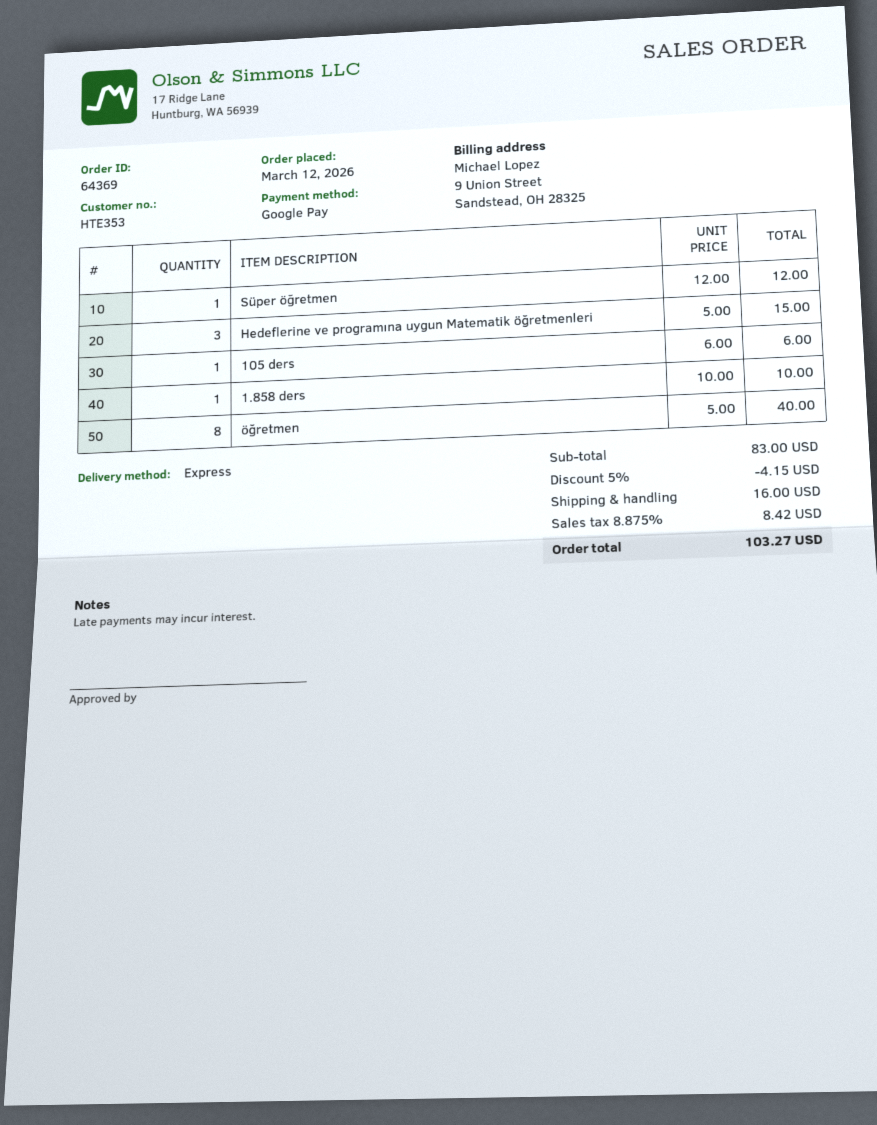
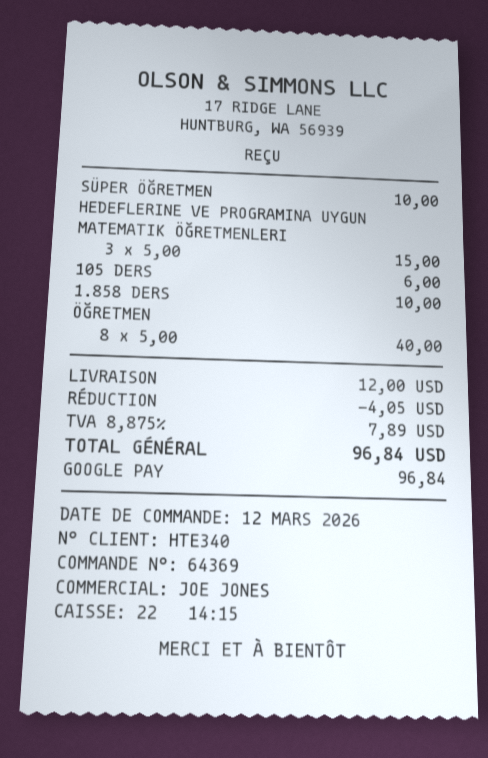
customer number: HTE353 -> HTE340
Süper öğretmen: 1 x 12.00 = 12.00 -> 1 x 10.00 = 10.00
discount: 4.15 -> 4.05
shipping: 16.00 -> 12.00
tax: 8.875% = 8.42 -> 8.875% = 7.89
total: 103.27 -> 96.84

